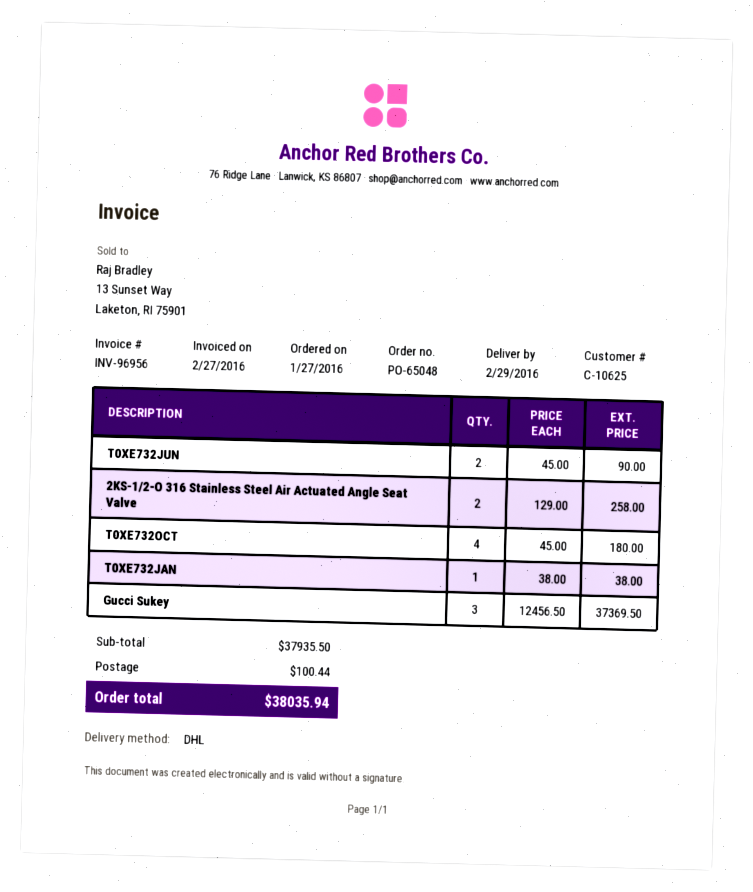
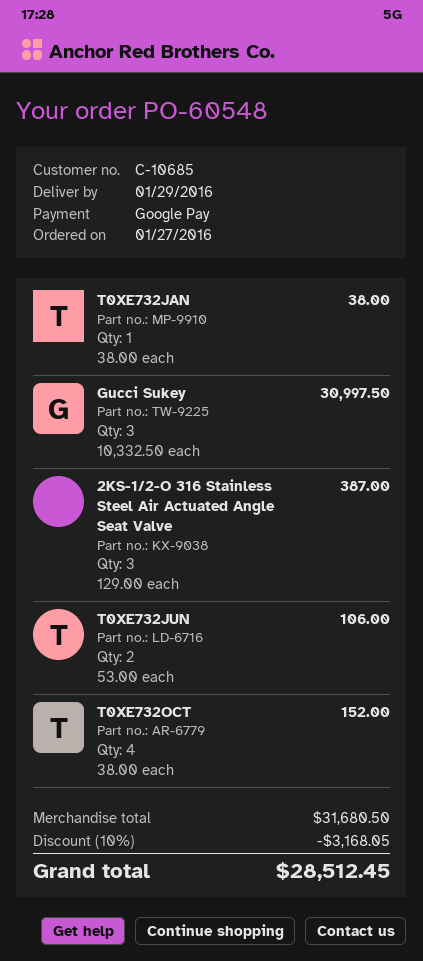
order number: PO-65048 -> PO-60548
delivery date: 2016-02-29 -> 2016-01-29
customer number: C-10625 -> C-10685
T0XE732JUN: 2 x 45.00 = 90.00 -> 2 x 53.00 = 106.00
2KS-1/2-O 316 Stainless Steel Air Actuated Angle Seat Valve: 2 x 129.00 = 258.00 -> 3 x 129.00 = 387.00
T0XE732OCT: 4 x 45.00 = 180.00 -> 4 x 38.00 = 152.00
Gucci Sukey: 3 x 12456.50 = 37369.50 -> 3 x 10332.50 = 30997.50
subtotal: 37935.50 -> 31680.50
discount: none -> 10% = 3168.05
shipping: 100.44 -> none
total: 38035.94 -> 28512.45

